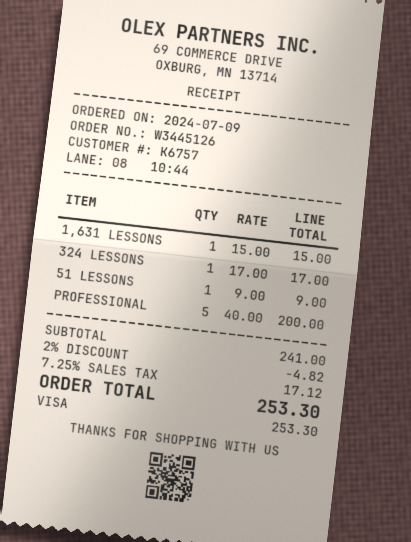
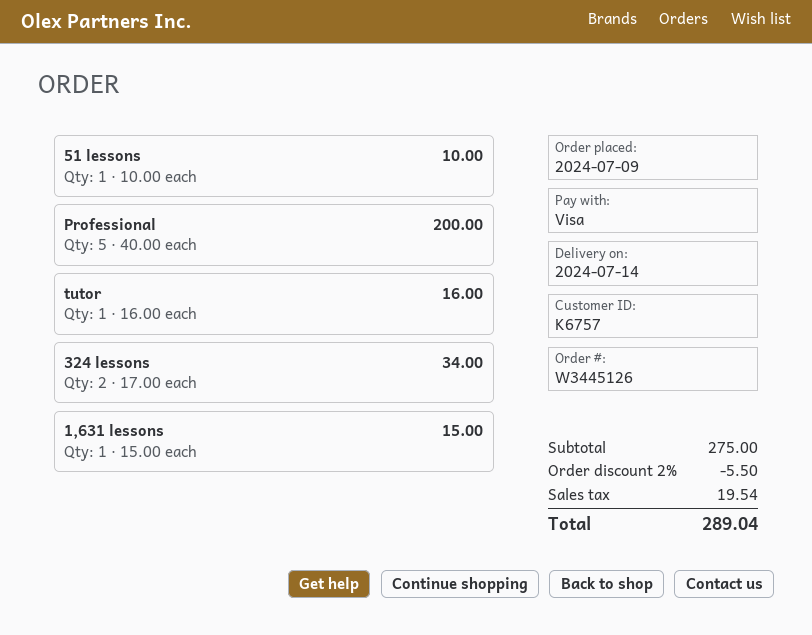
324 LESSONS: 1 x 17.00 = 17.00 -> 2 x 17.00 = 34.00
51 LESSONS: 1 x 9.00 = 9.00 -> 1 x 10.00 = 10.00
tutor: none -> 1 x 16.00 = 16.00
subtotal: 241.00 -> 275.00
discount: 2% = 4.82 -> 2% = 5.50
tax: 17.12 -> 19.54
total: 253.30 -> 289.04

